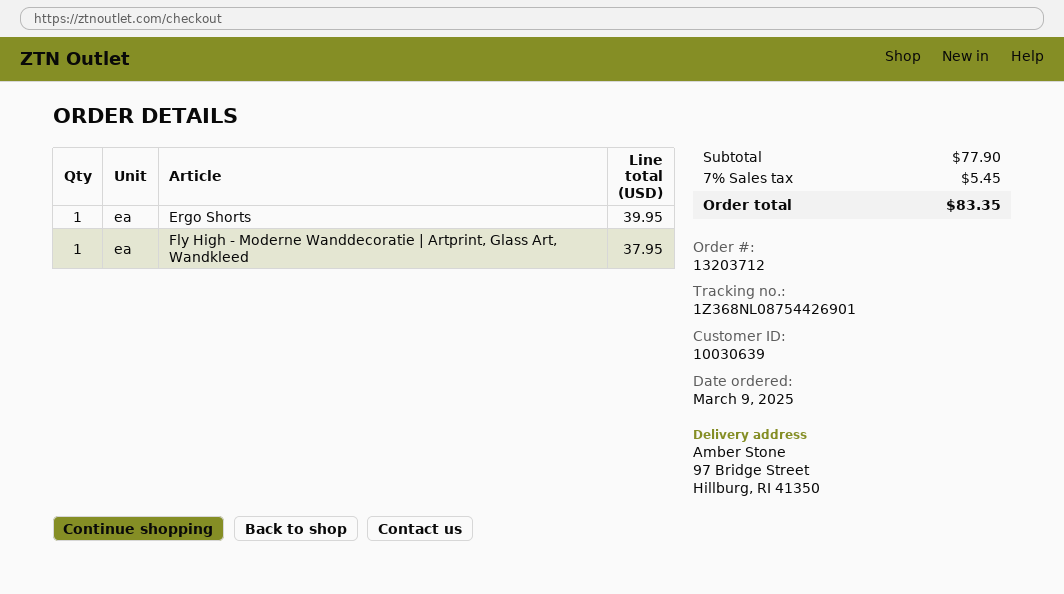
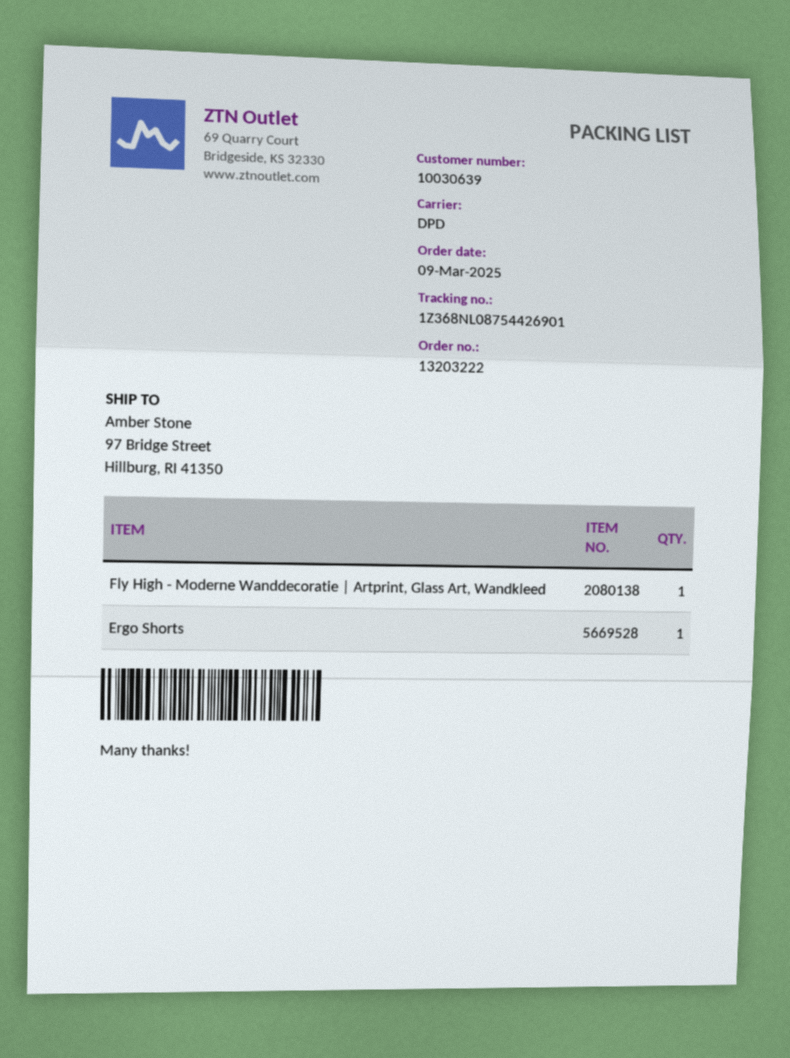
order number: 13203712 -> 13203222

